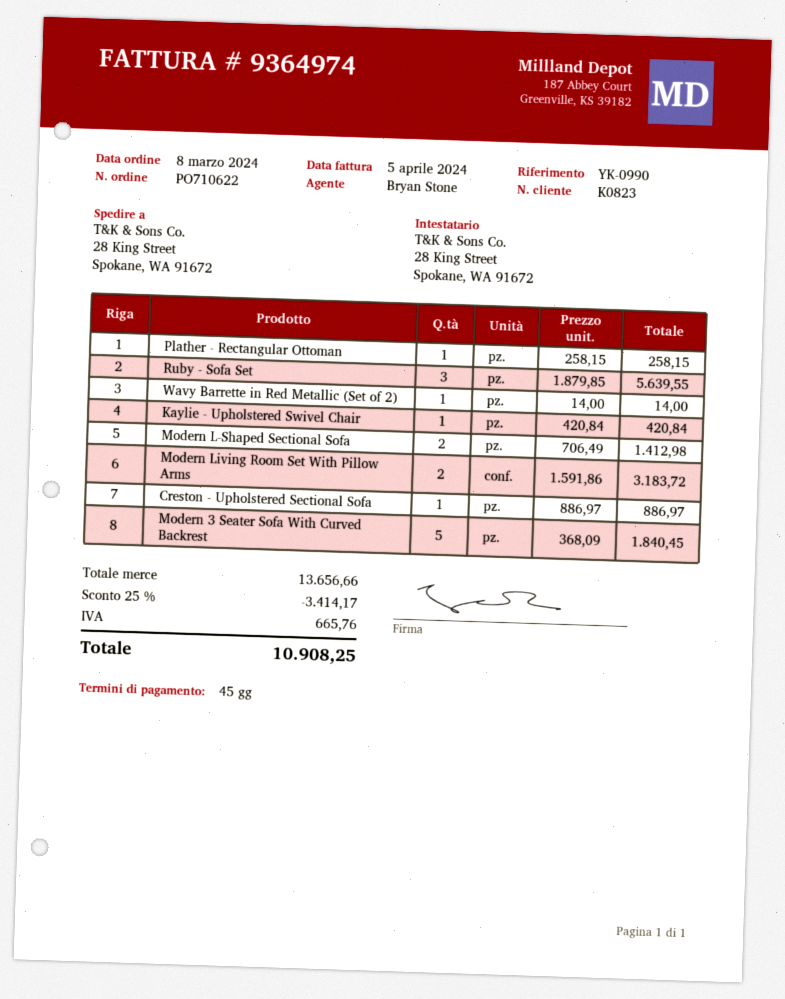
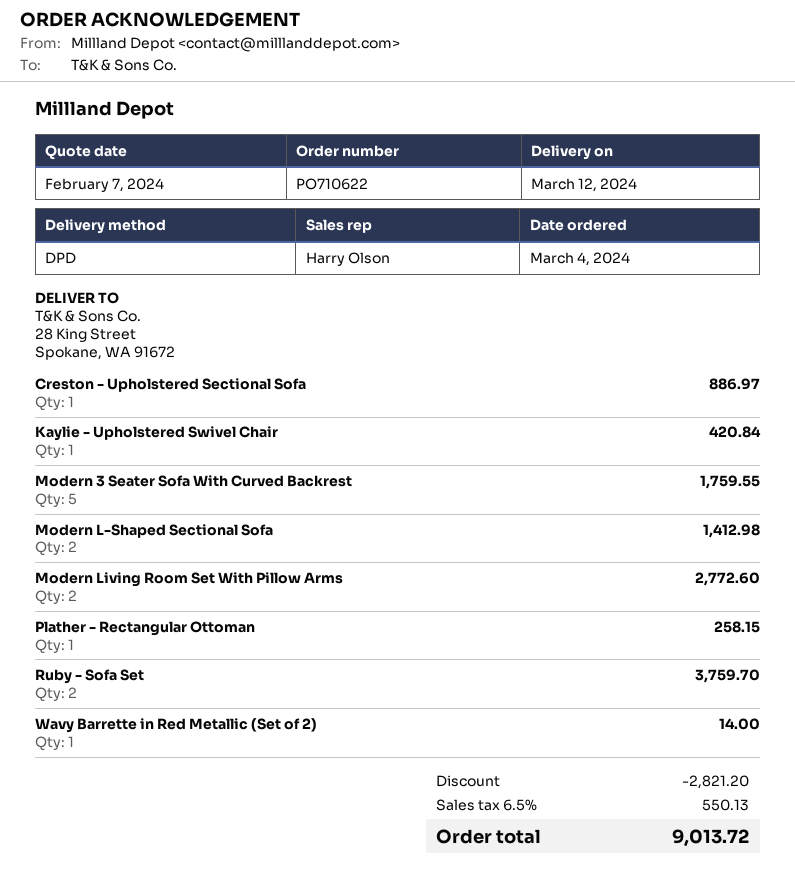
order date: 2024-03-08 -> 2024-03-04
sales rep: Bryan Stone -> Harry Olson
Ruby - Sofa Set: 3 for 5639.55 -> 2 for 3759.70
Modern Living Room Set With Pillow Arms: 2 for 3183.72 -> 2 for 2772.60
Modern 3 Seater Sofa With Curved Backrest: 5 for 1840.45 -> 5 for 1759.55
discount: 3414.17 -> 2821.20
tax: 665.76 -> 550.13
total: 10908.25 -> 9013.72

